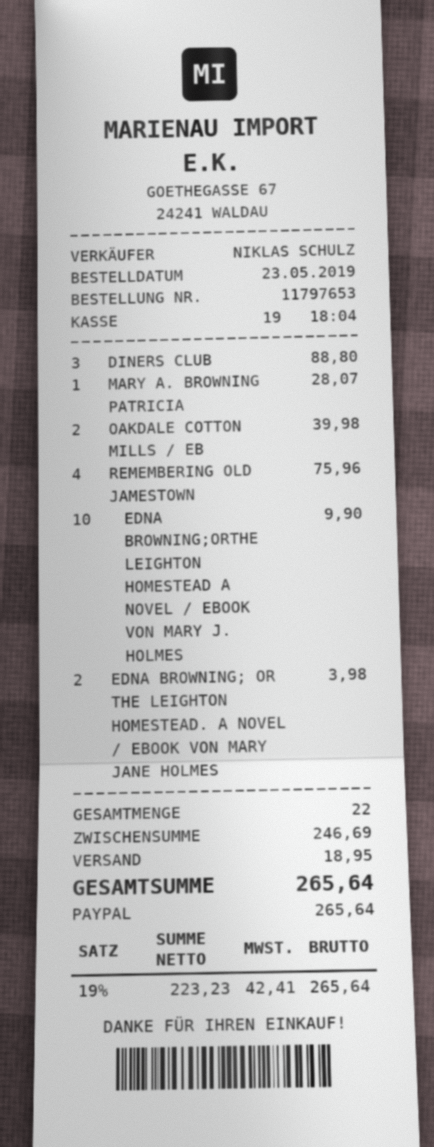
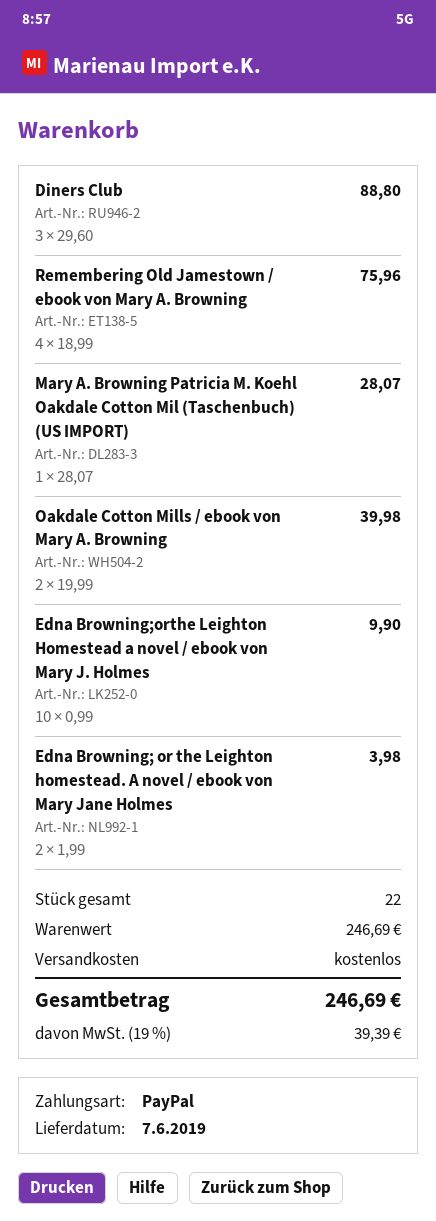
shipping: 18.95 -> 0.00
tax: 19% = 42.41 -> 19% = 39.39
total: 265.64 -> 246.69

